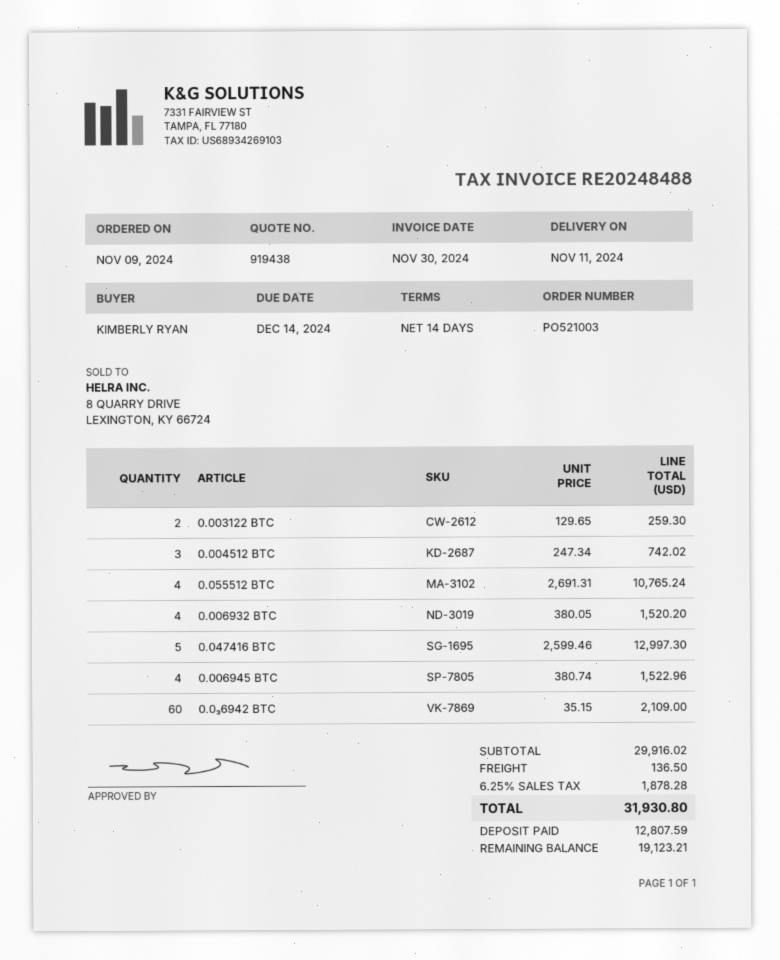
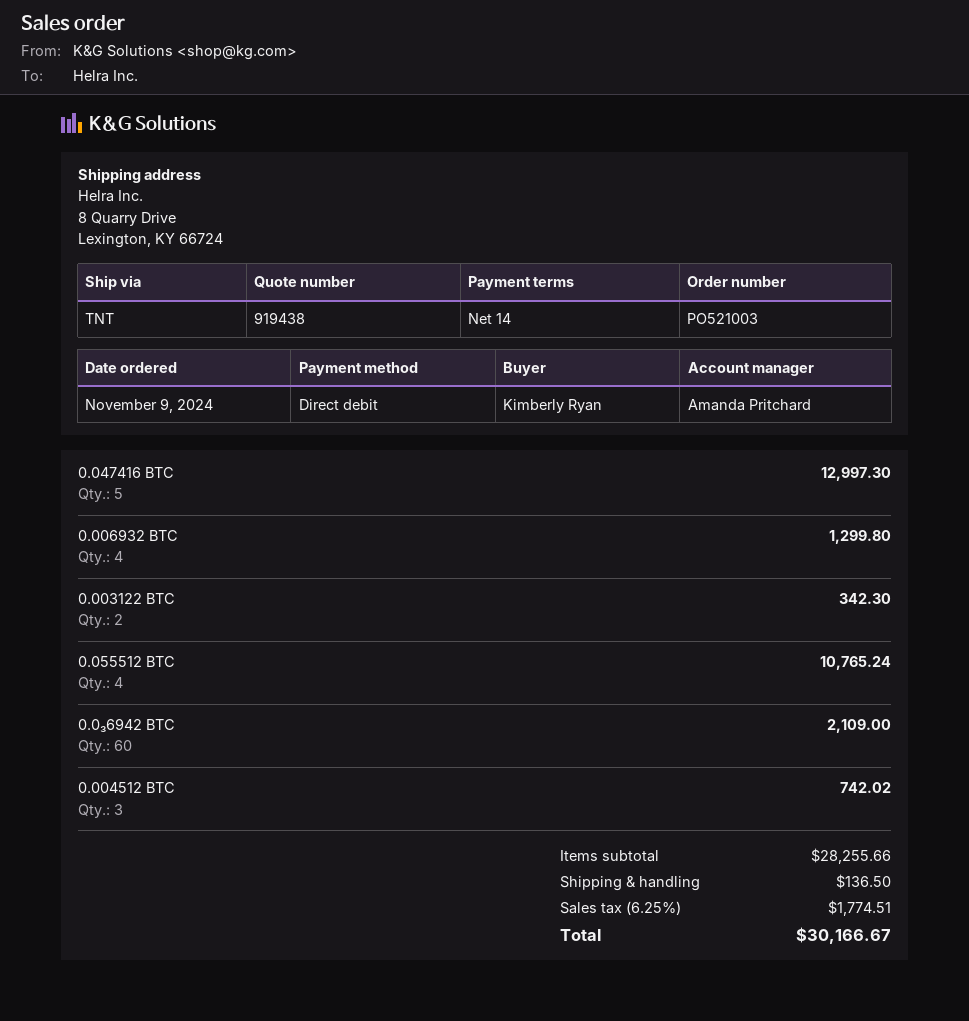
0.003122 BTC: 2 for 259.30 -> 2 for 342.30
0.006932 BTC: 4 for 1520.20 -> 4 for 1299.80
0.006945 BTC: 4 for 1522.96 -> none
subtotal: 29916.02 -> 28255.66
tax: 6.25% = 1878.28 -> 6.25% = 1774.51
total: 31930.80 -> 30166.67

